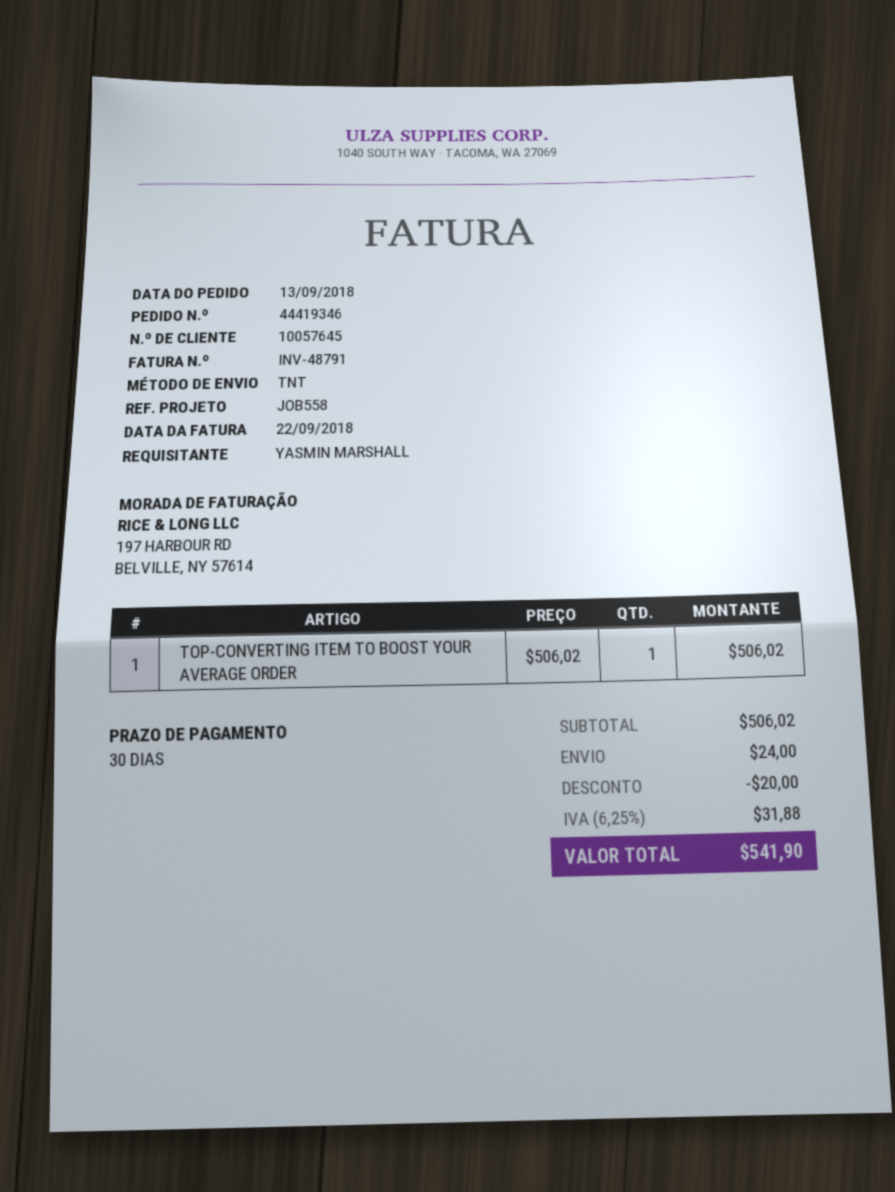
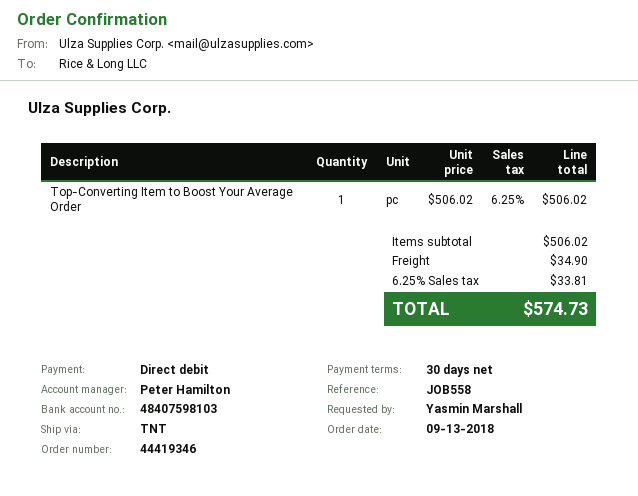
discount: 20.00 -> none
shipping: 24.00 -> 34.90
tax: 6.25% = 31.88 -> 6.25% = 33.81
total: 541.90 -> 574.73

